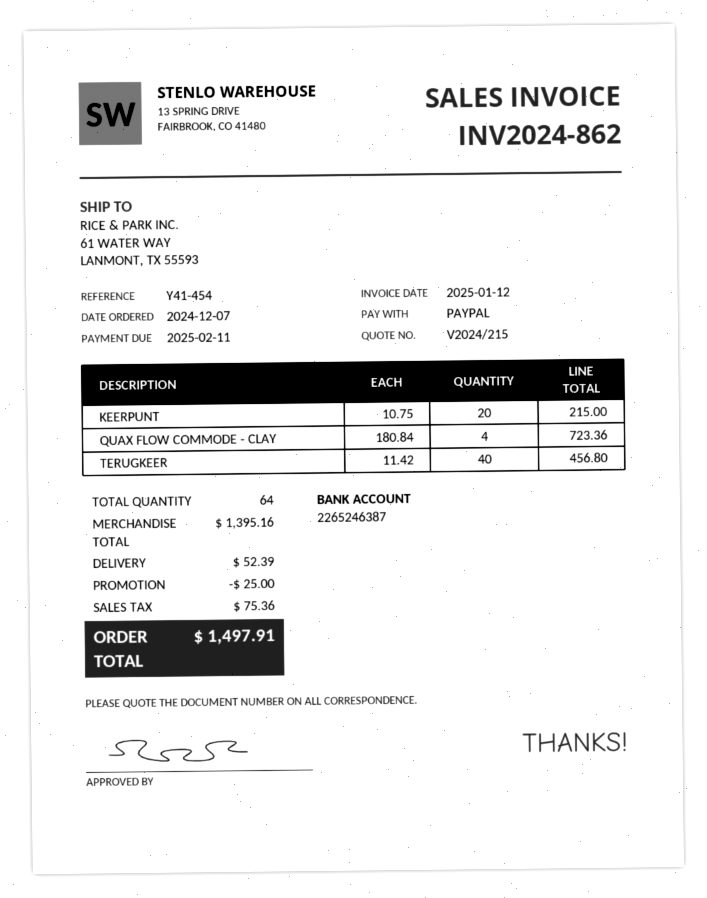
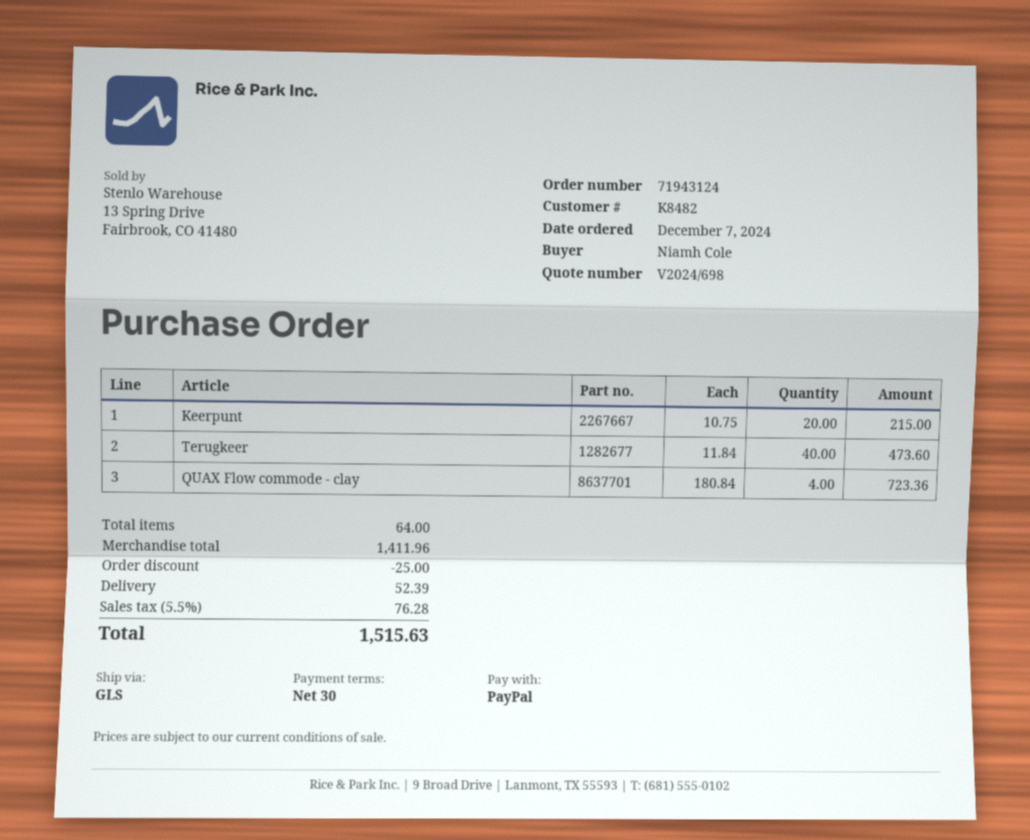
quote number: V2024/215 -> V2024/698
TERUGKEER: 40 x 11.42 = 456.80 -> 40 x 11.84 = 473.60
subtotal: 1395.16 -> 1411.96
tax: 75.36 -> 76.28
total: 1497.91 -> 1515.63

